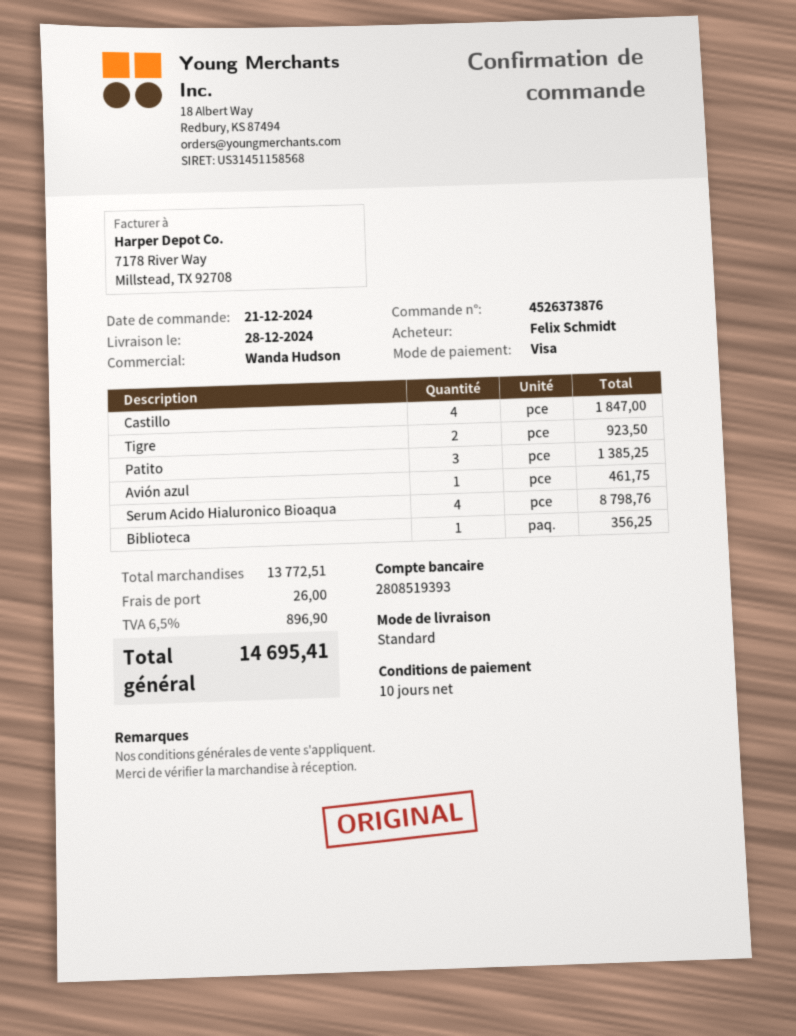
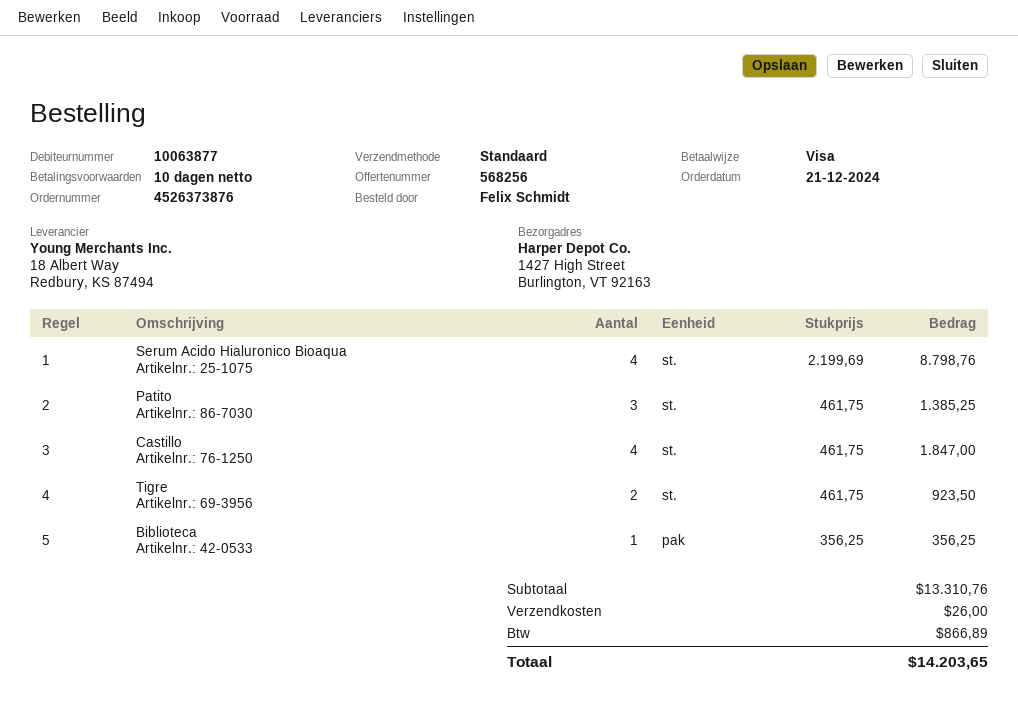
Avión azul: 1 for 461.75 -> none
subtotal: 13772.51 -> 13310.76
tax: 896.90 -> 866.89
total: 14695.41 -> 14203.65

